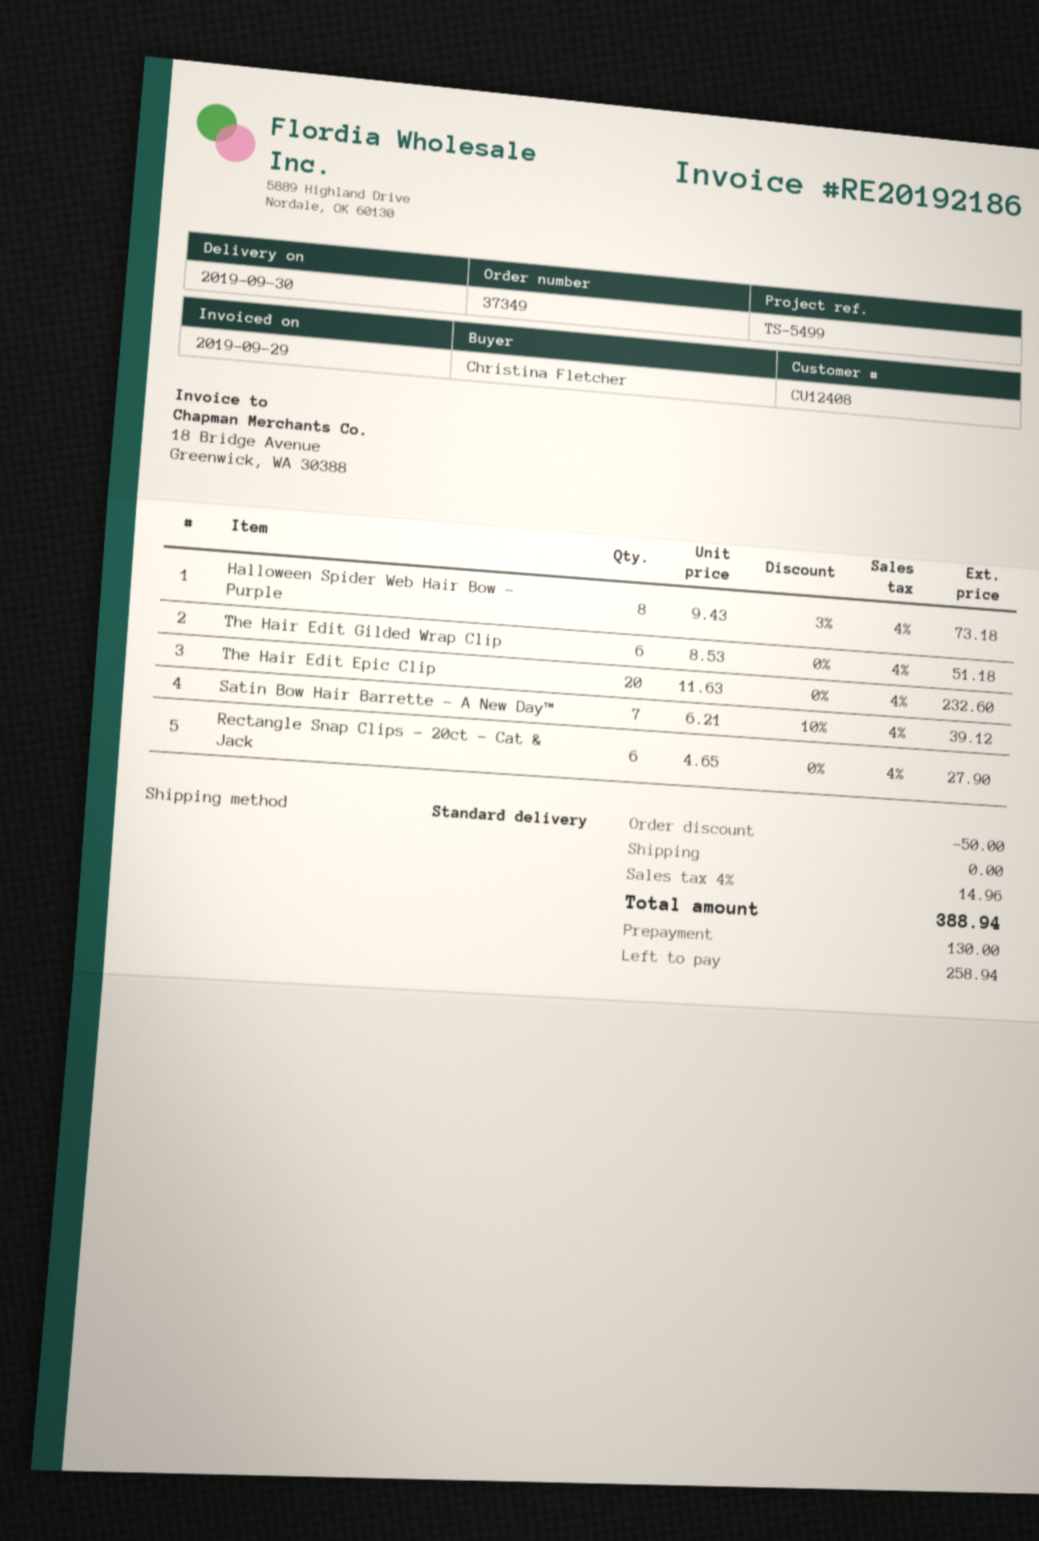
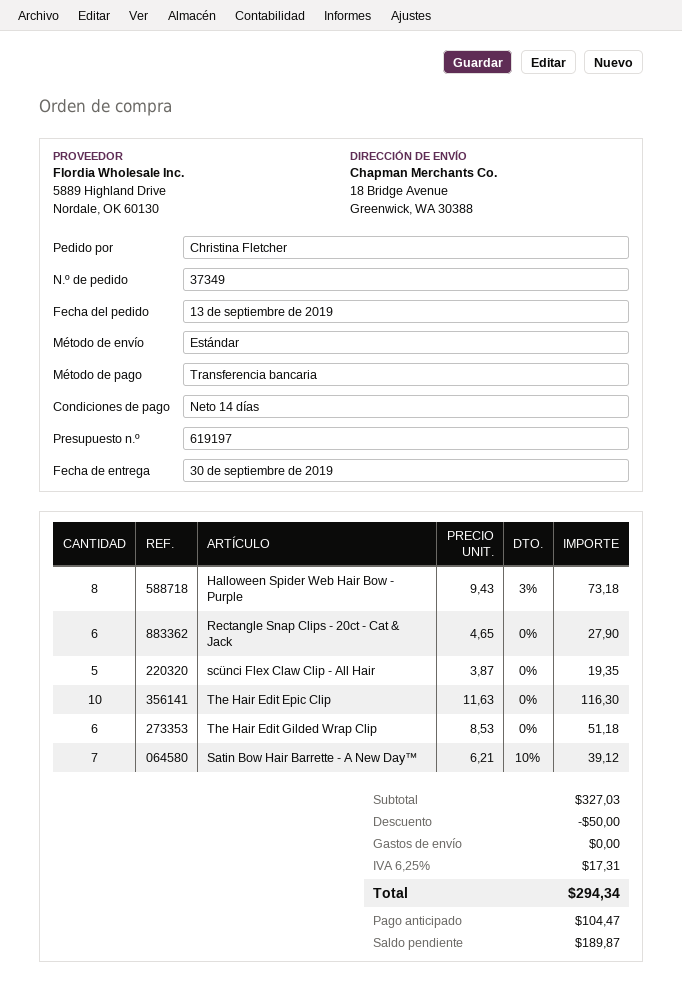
The Hair Edit Epic Clip: 20 x 11.63 = 232.60 -> 10 x 11.63 = 116.30
scünci Flex Claw Clip - All Hair: none -> 5 x 3.87 = 19.35
tax: 4% = 14.96 -> 6.25% = 17.31
total: 388.94 -> 294.34
deposit: 130.00 -> 104.47
balance: 258.94 -> 189.87

